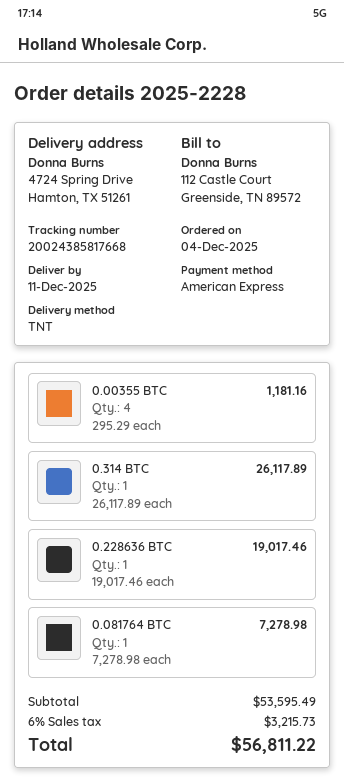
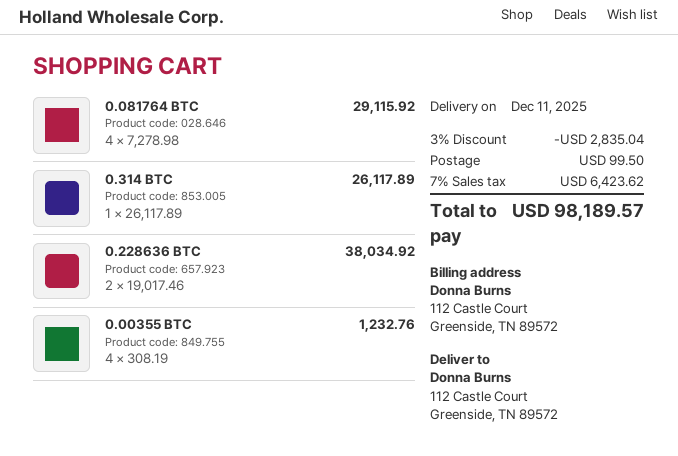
ship to: 4724 Spring Drive, Hamton, TX 51261 -> 112 Castle Court, Greenside, TN 89572
0.00355 BTC: 4 x 295.29 = 1181.16 -> 4 x 308.19 = 1232.76
0.228636 BTC: 1 x 19017.46 = 19017.46 -> 2 x 19017.46 = 38034.92
0.081764 BTC: 1 x 7278.98 = 7278.98 -> 4 x 7278.98 = 29115.92
discount: none -> 3% = 2835.04
shipping: none -> 99.50
tax: 6% = 3215.73 -> 7% = 6423.62
total: 56811.22 -> 98189.57

